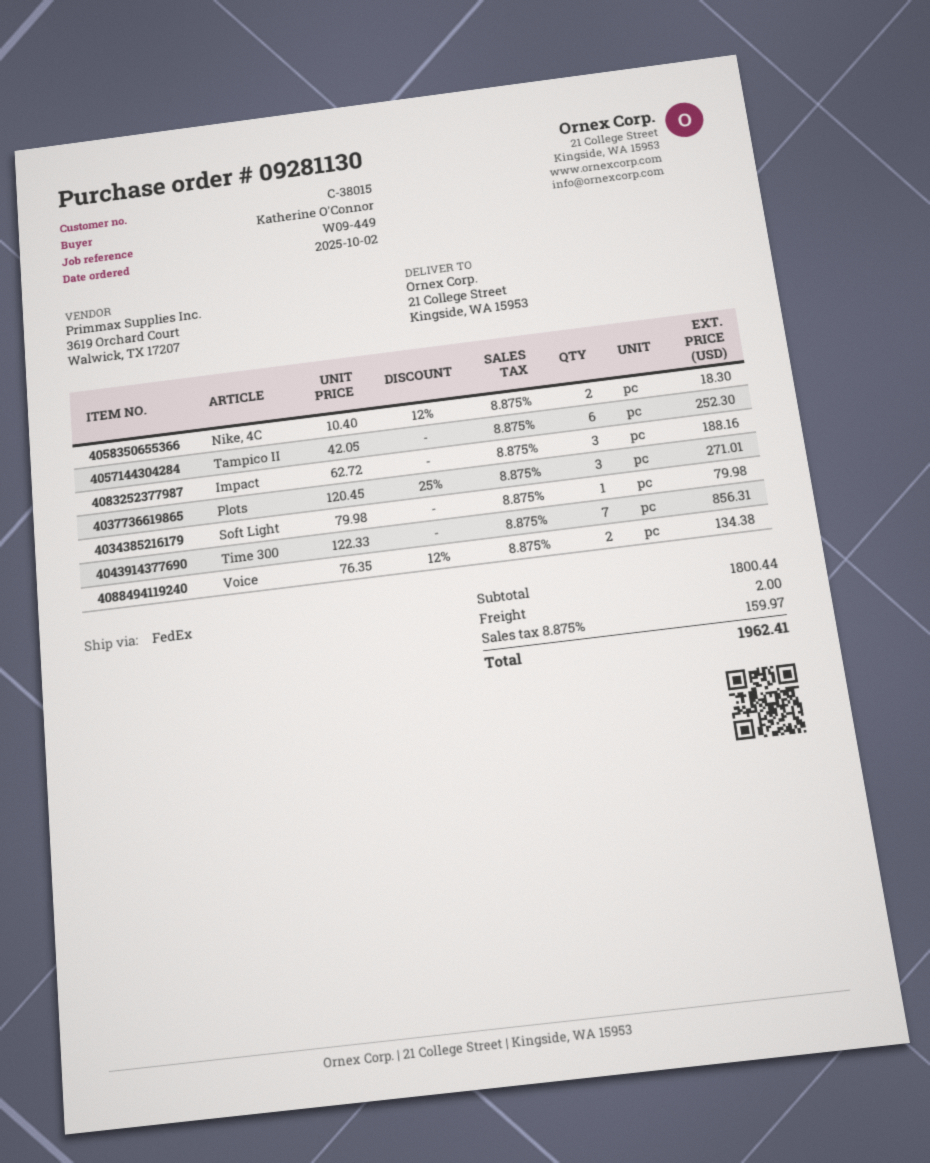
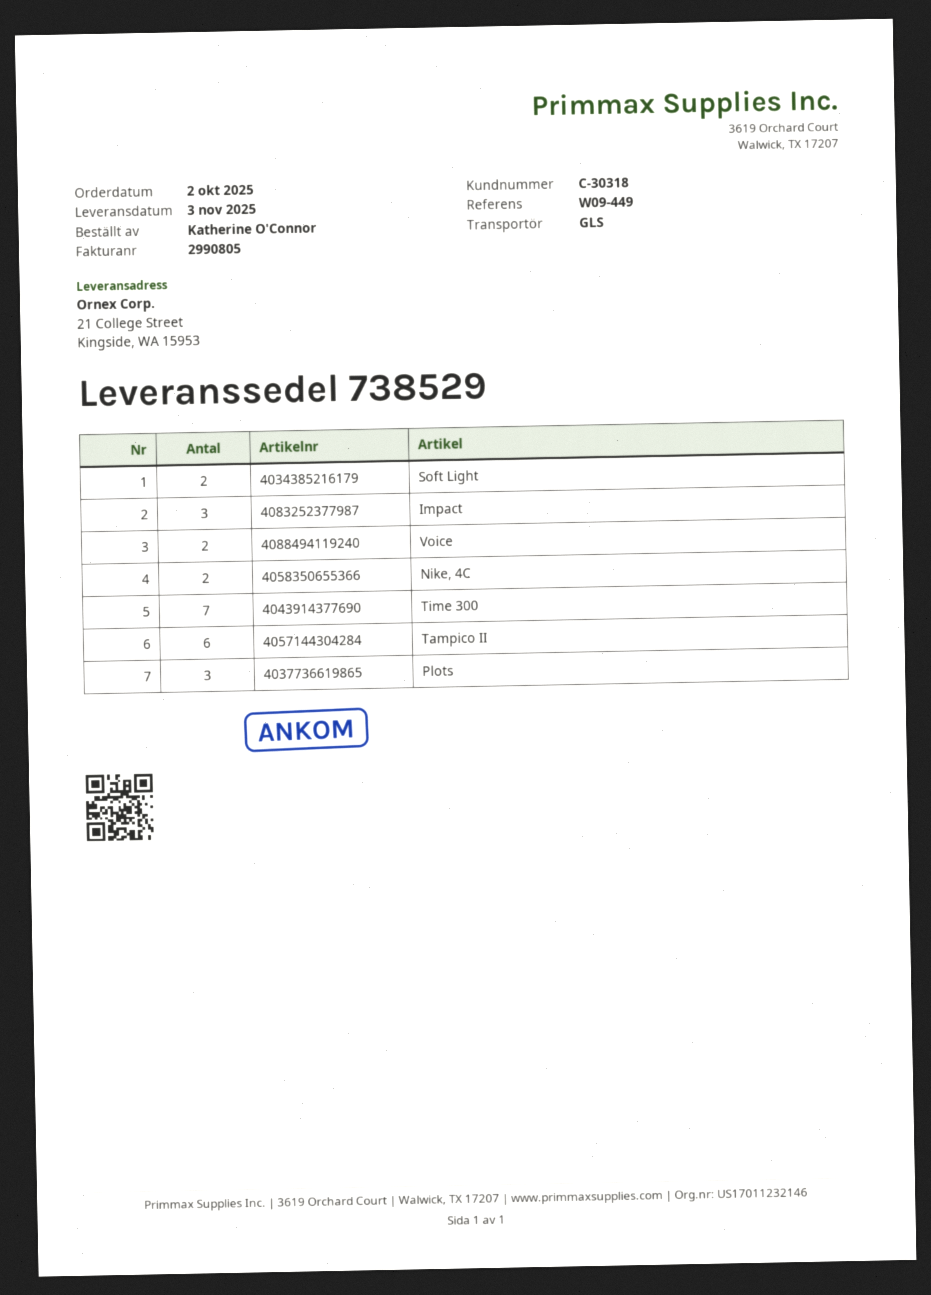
customer number: C-38015 -> C-30318
shipping method: FedEx -> GLS
Soft Light: 1 -> 2

